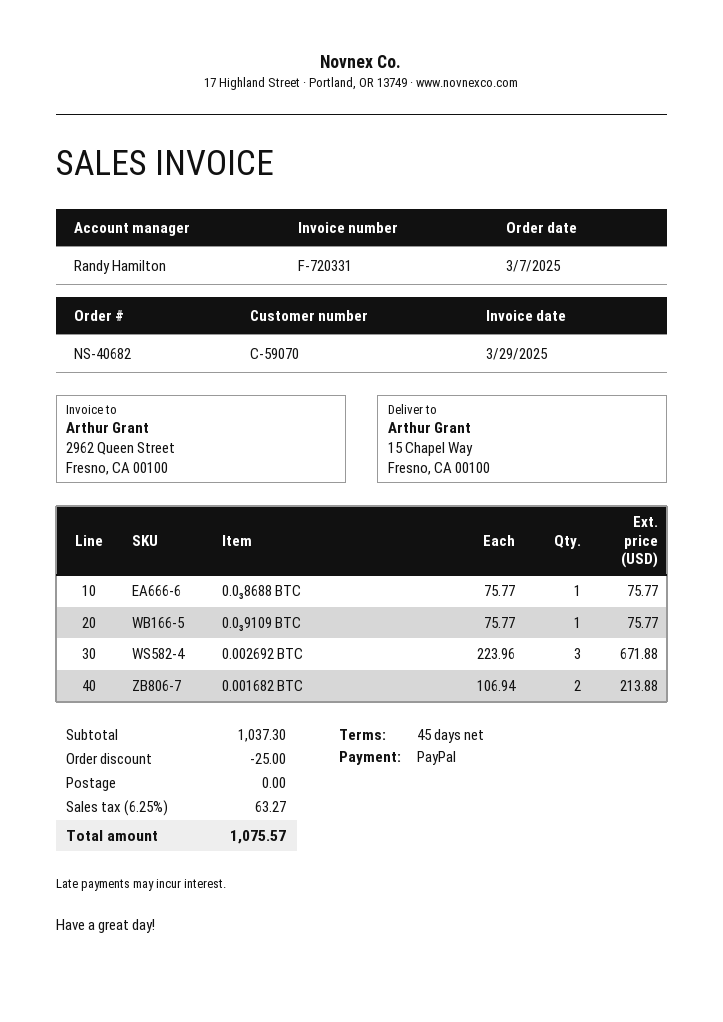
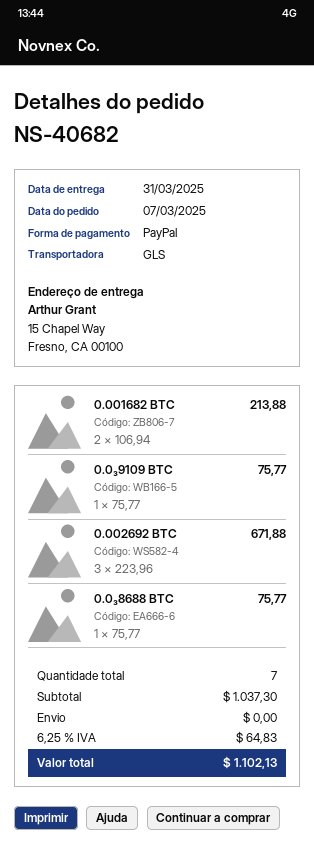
discount: 25.00 -> none
tax: 6.25% = 63.27 -> 6.25% = 64.83
total: 1075.57 -> 1102.13

